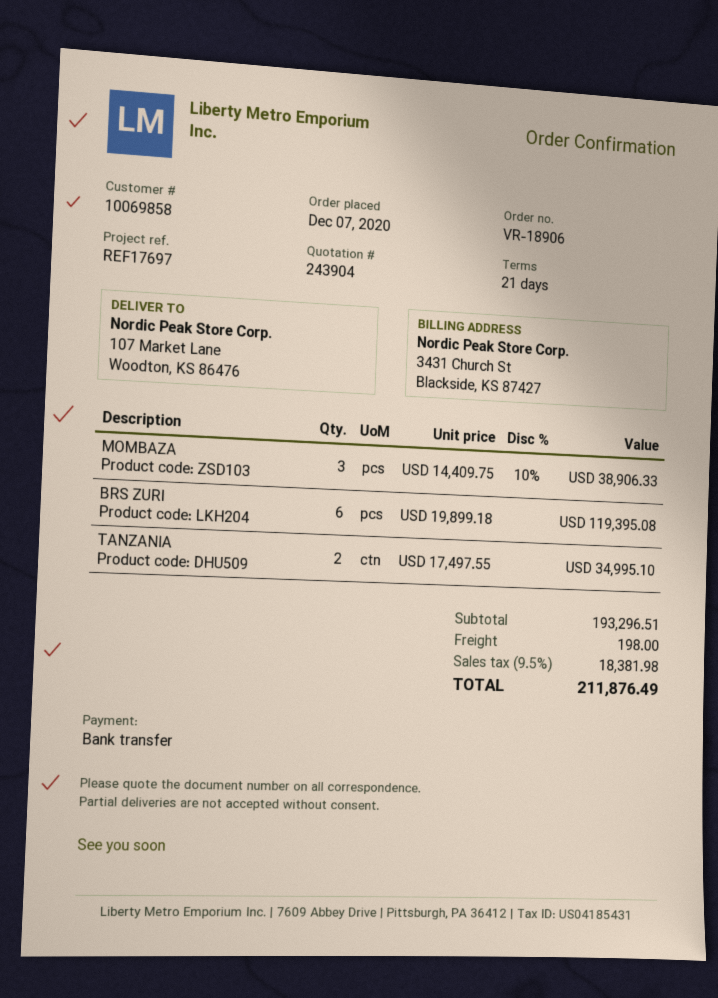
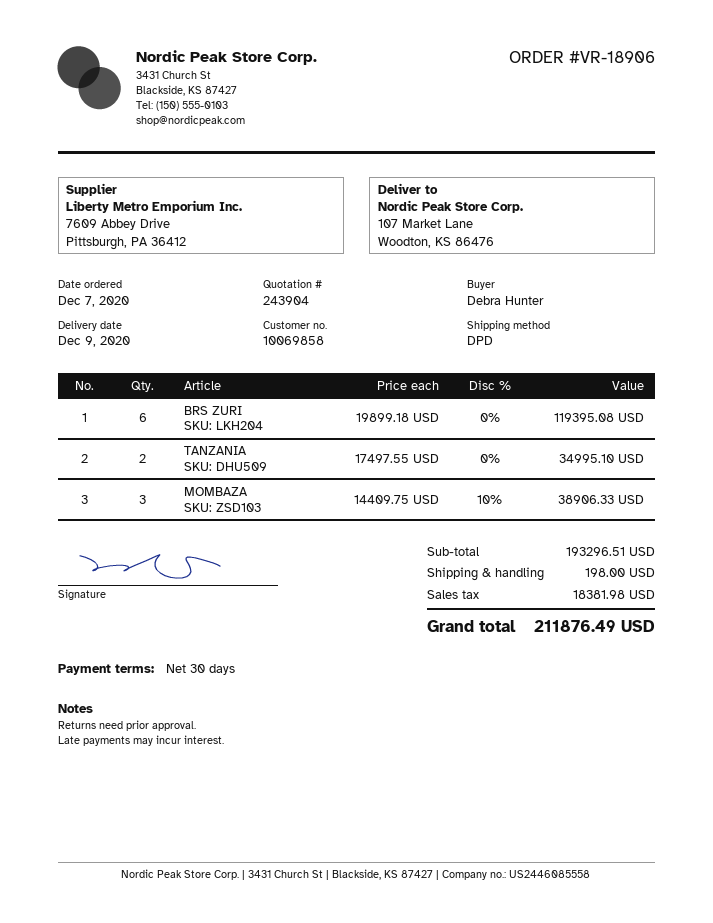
payment terms: 21 days -> 30 days

